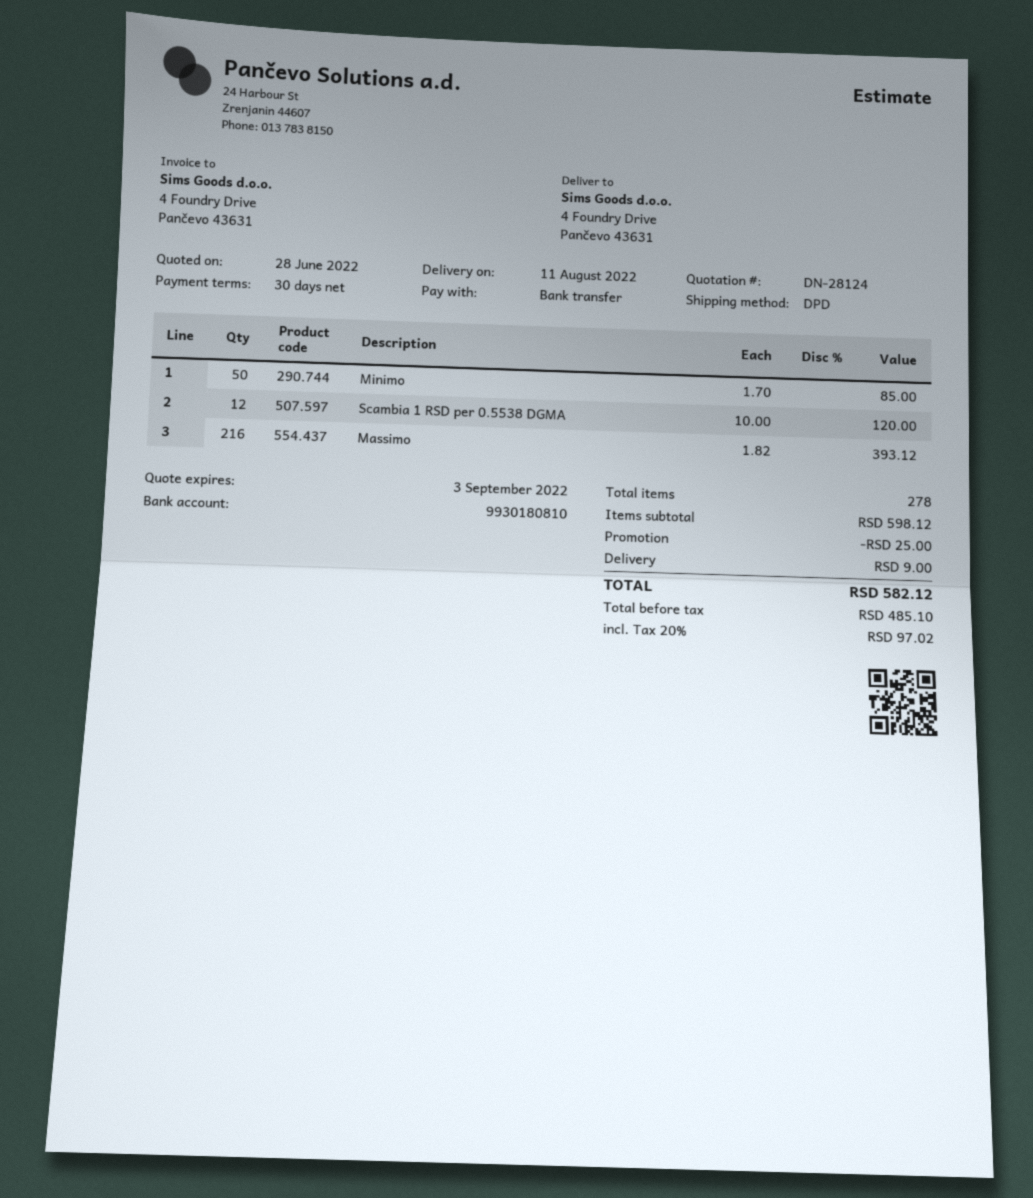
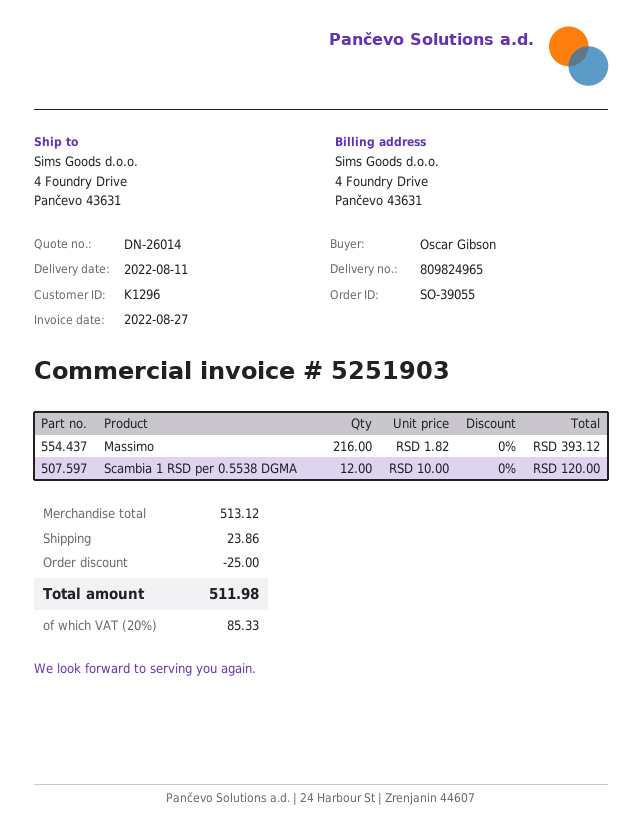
quote number: DN-28124 -> DN-26014
Minimo: 50 x 1.70 = 85.00 -> none
subtotal: 598.12 -> 513.12
shipping: 9.00 -> 23.86
tax: 20% = 97.02 -> 20% = 85.33
total: 582.12 -> 511.98

